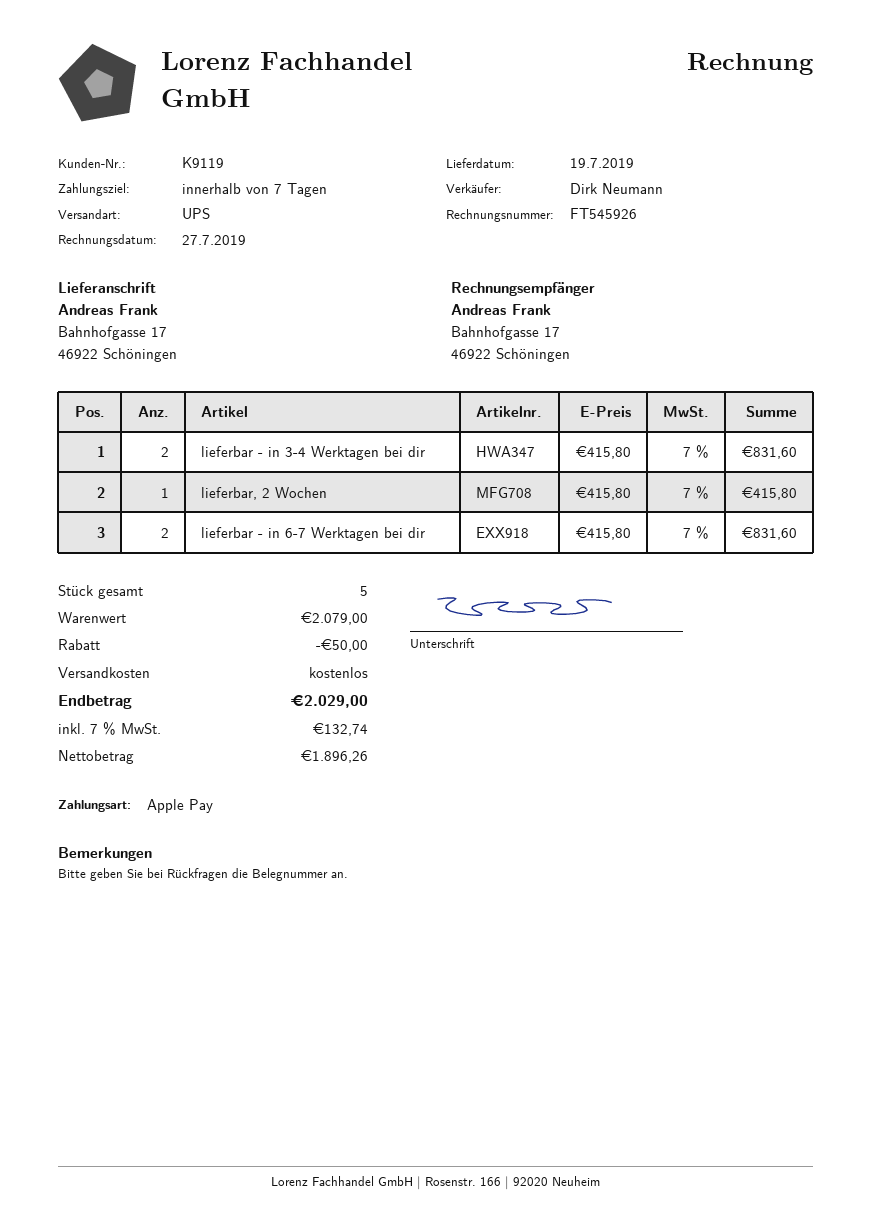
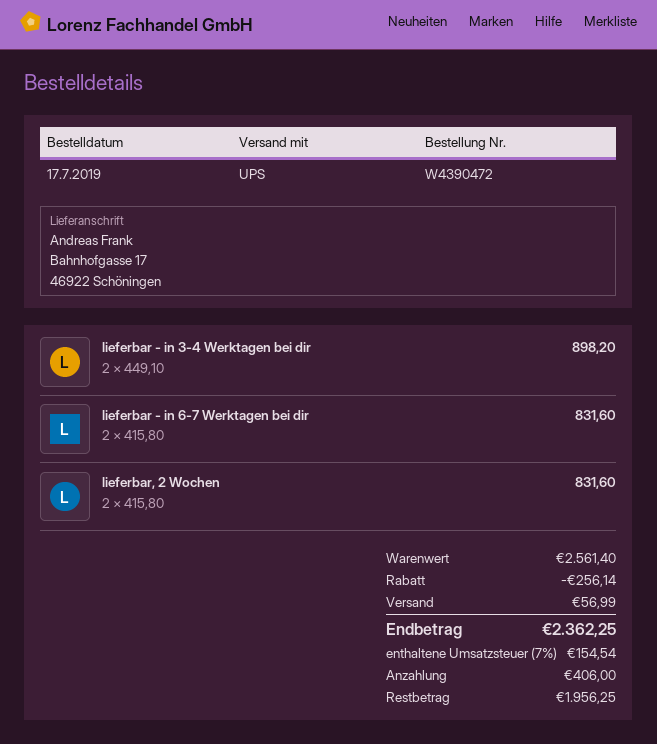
lieferbar - in 3-4 Werktagen bei dir: 2 x 415.80 = 831.60 -> 2 x 449.10 = 898.20
lieferbar, 2 Wochen: 1 x 415.80 = 415.80 -> 2 x 415.80 = 831.60
subtotal: 2079.00 -> 2561.40
discount: 50.00 -> 256.14
shipping: 0.00 -> 56.99
tax: 7% = 132.74 -> 7% = 154.54
total: 2029.00 -> 2362.25

